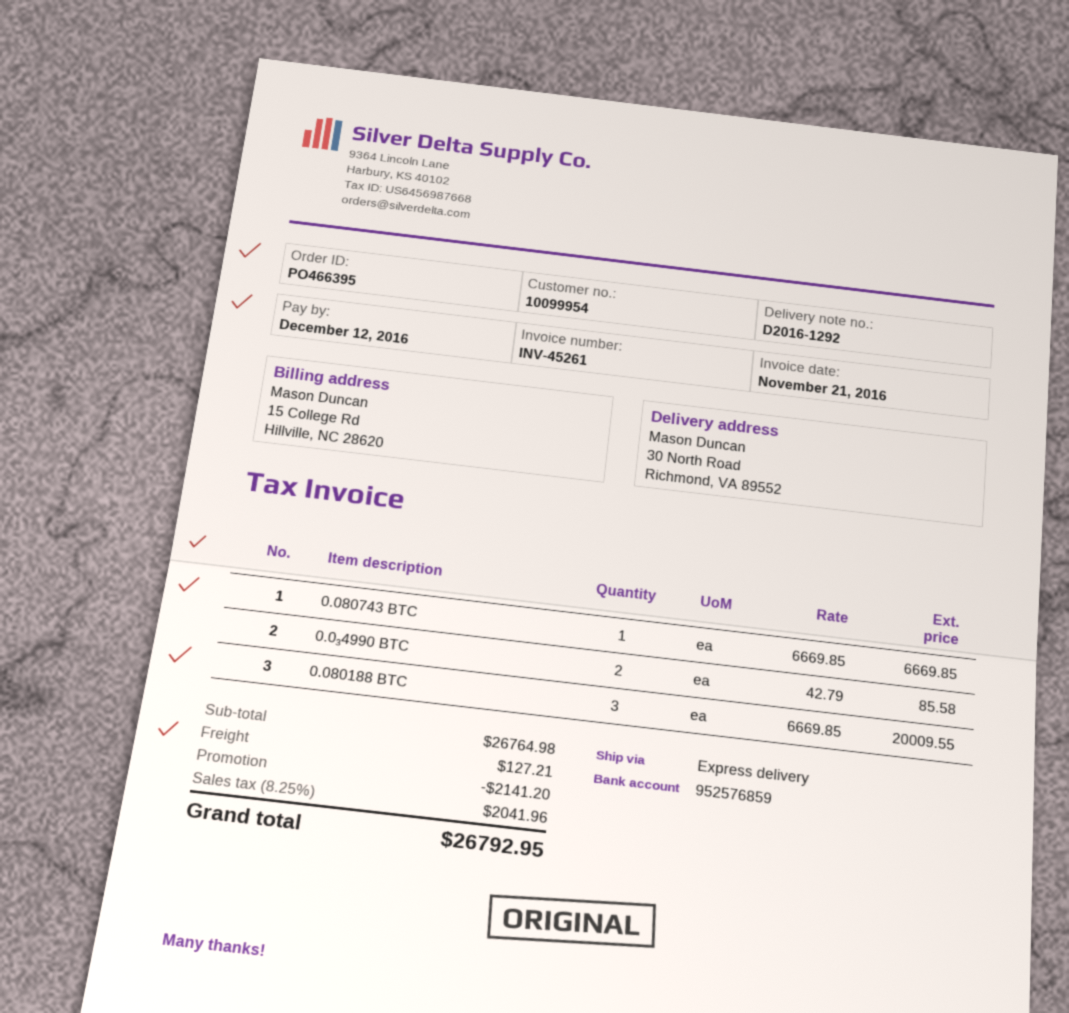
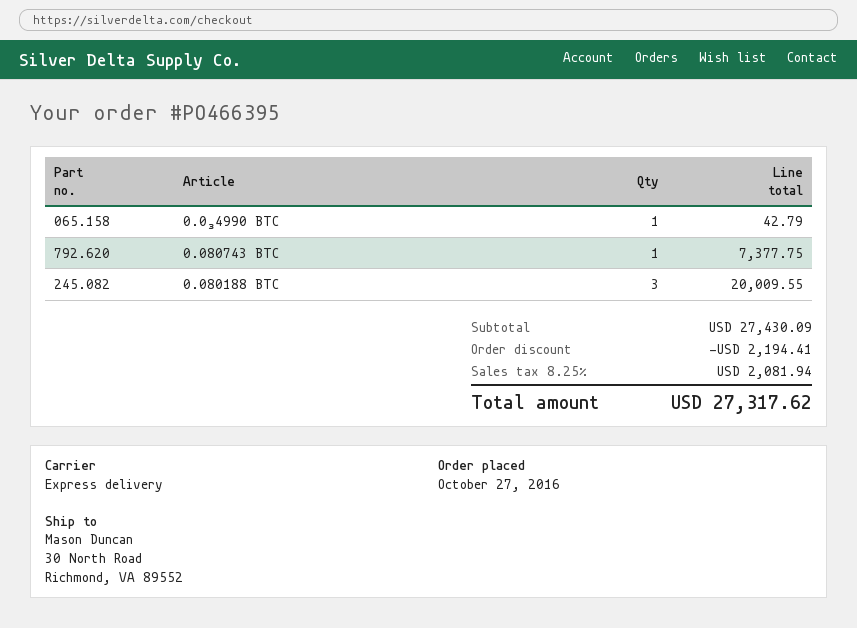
0.080743 BTC: 1 for 6669.85 -> 1 for 7377.75
0.0₃4990 BTC: 2 for 85.58 -> 1 for 42.79
subtotal: 26764.98 -> 27430.09
discount: 2141.20 -> 2194.41
shipping: 127.21 -> none
tax: 8.25% = 2041.96 -> 8.25% = 2081.94
total: 26792.95 -> 27317.62

